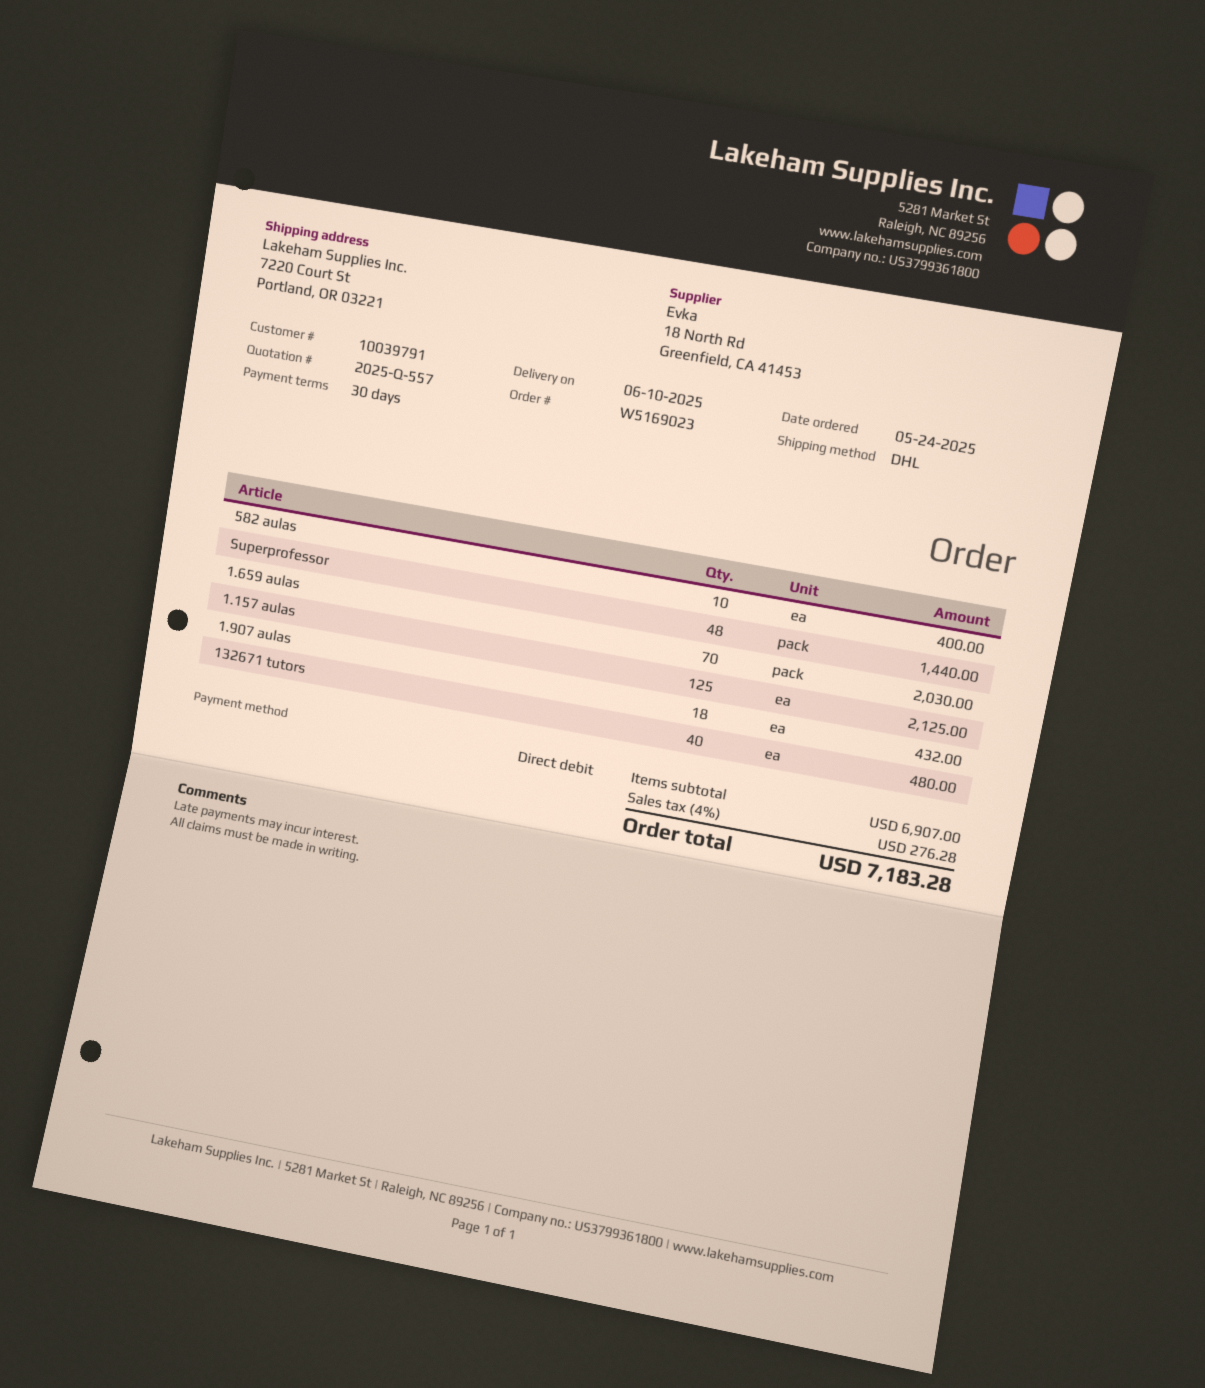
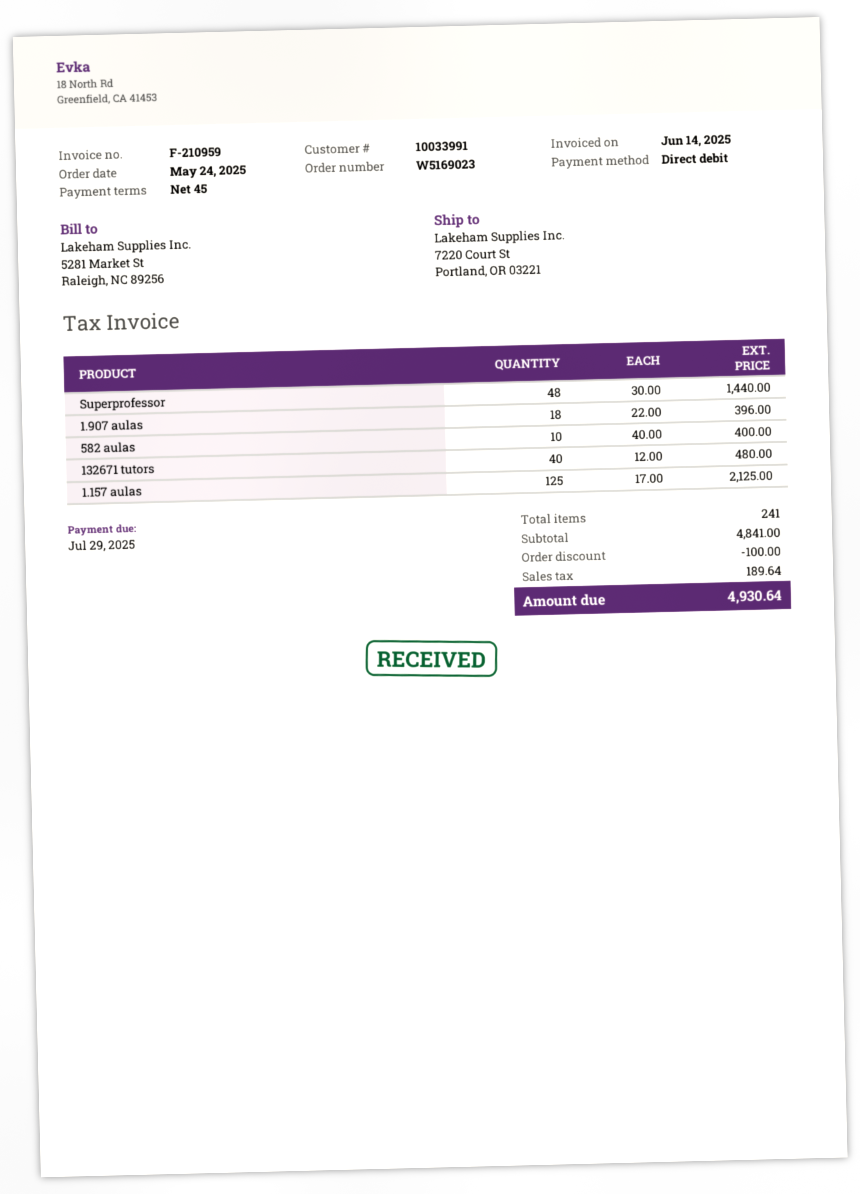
payment terms: 30 days -> 45 days
customer number: 10039791 -> 10033991
1.659 aulas: 70 for 2030.00 -> none
1.907 aulas: 18 for 432.00 -> 18 for 396.00
subtotal: 6907.00 -> 4841.00
discount: none -> 100.00
tax: 276.28 -> 189.64
total: 7183.28 -> 4930.64

